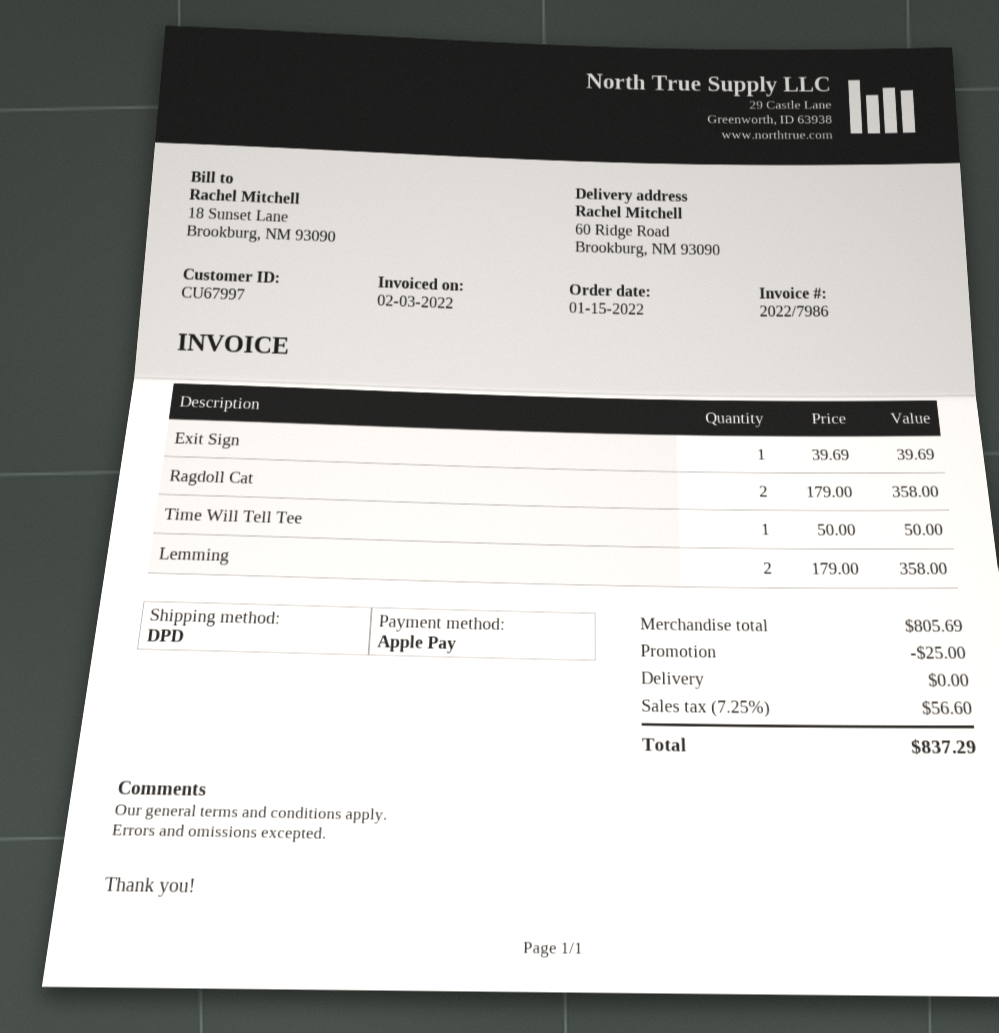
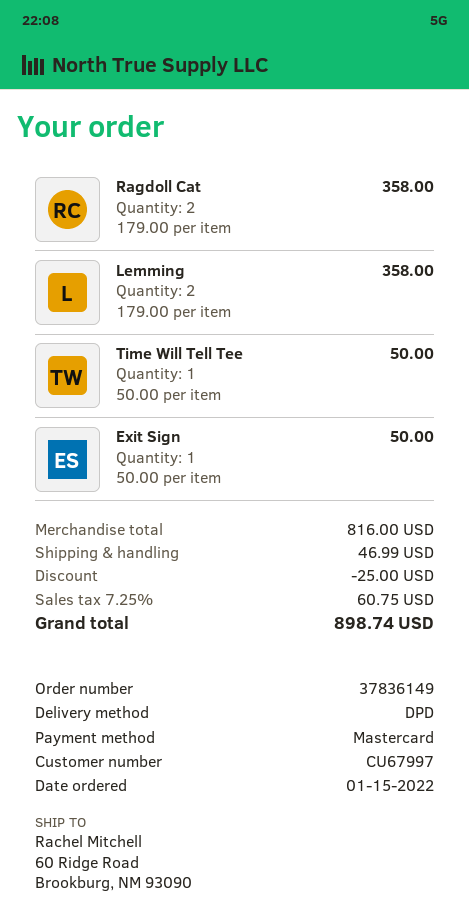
payment method: Apple Pay -> Mastercard
Exit Sign: 1 x 39.69 = 39.69 -> 1 x 50.00 = 50.00
subtotal: 805.69 -> 816.00
shipping: 0.00 -> 46.99
tax: 7.25% = 56.60 -> 7.25% = 60.75
total: 837.29 -> 898.74

